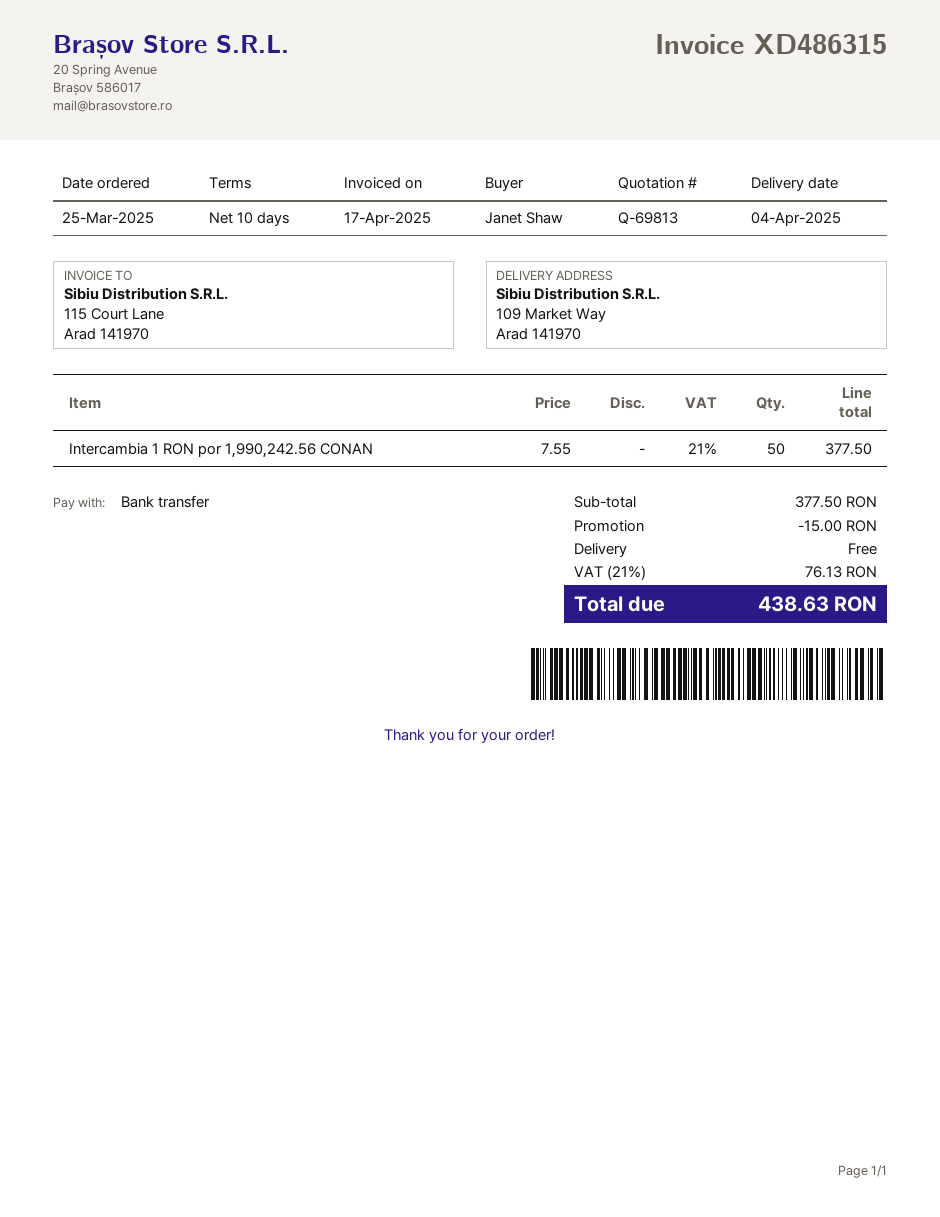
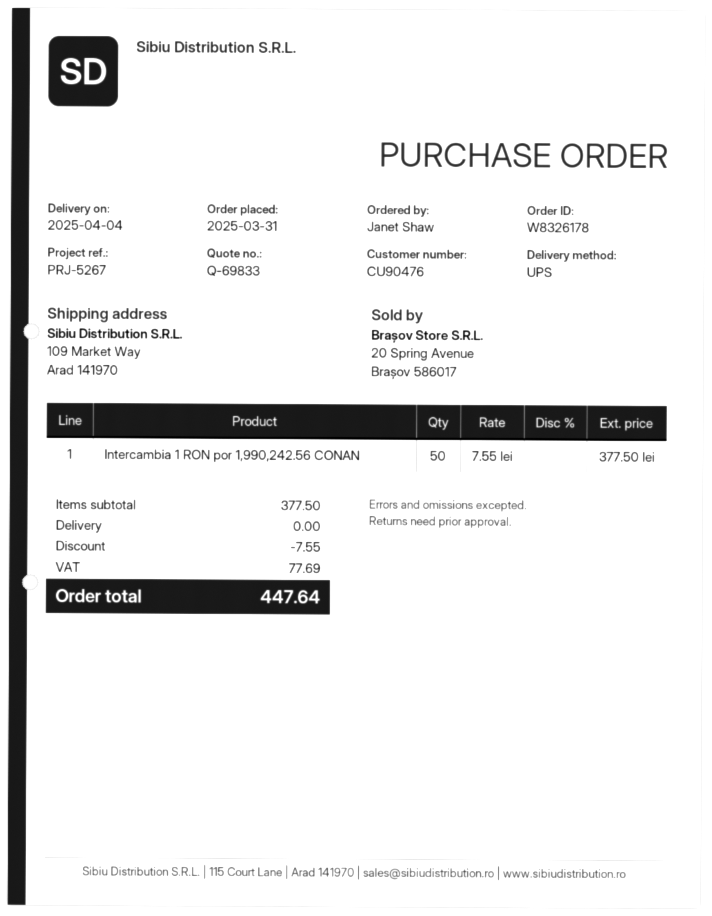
quote number: Q-69813 -> Q-69833
order date: 2025-03-25 -> 2025-03-31
discount: 15.00 -> 7.55
tax: 76.13 -> 77.69
total: 438.63 -> 447.64

